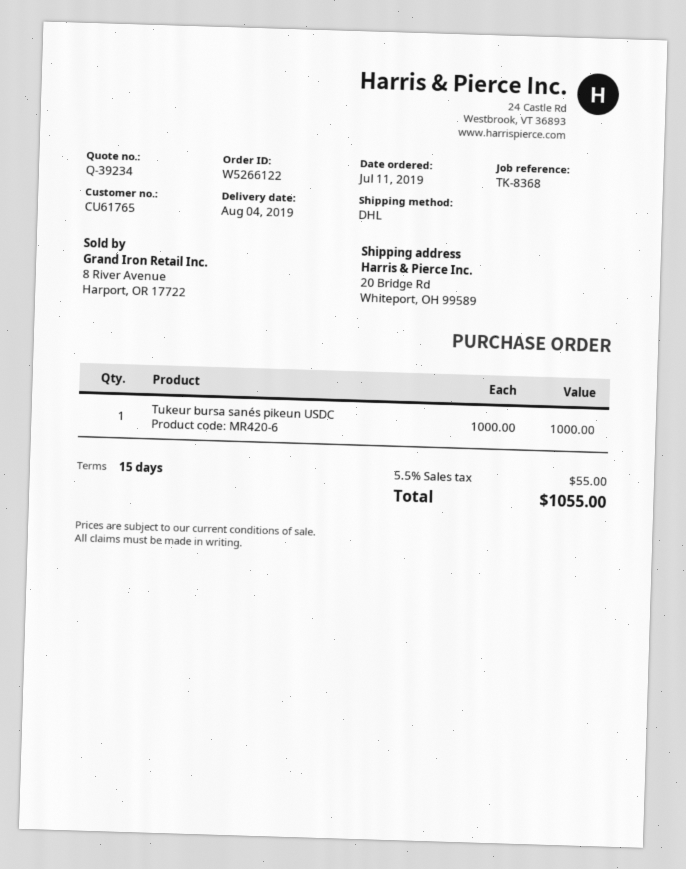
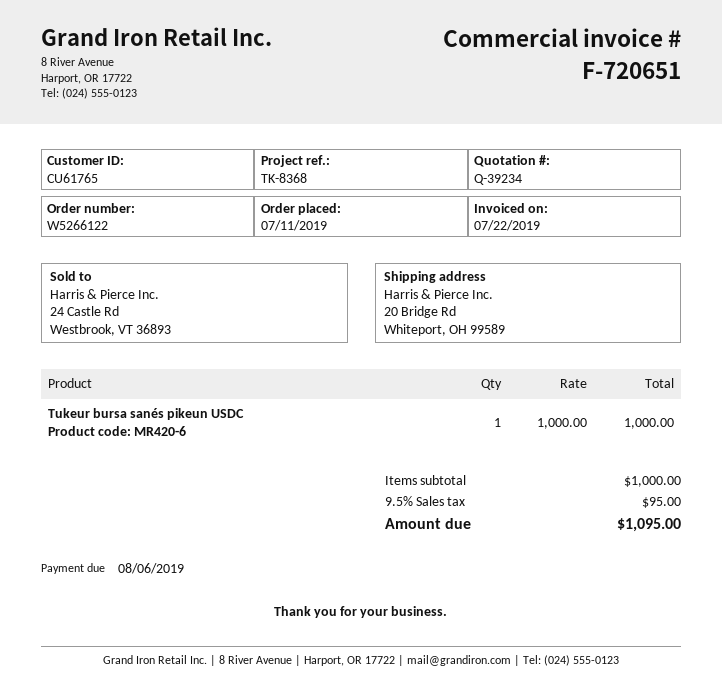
tax: 5.5% = 55.00 -> 9.5% = 95.00
total: 1055.00 -> 1095.00

